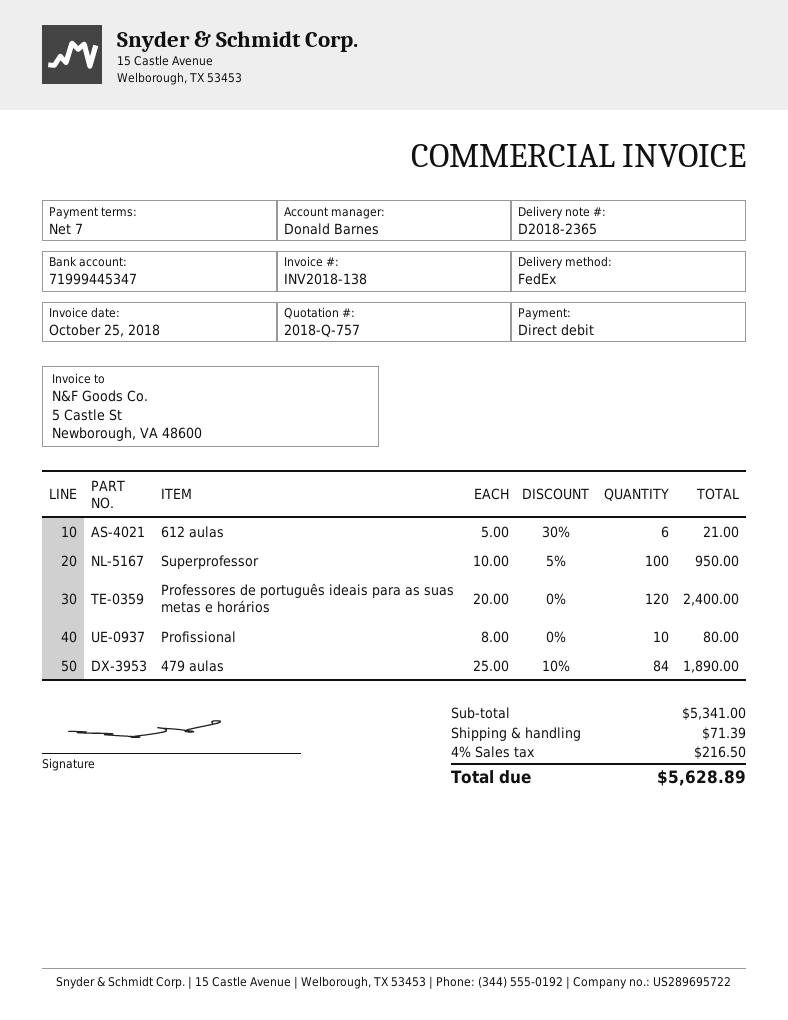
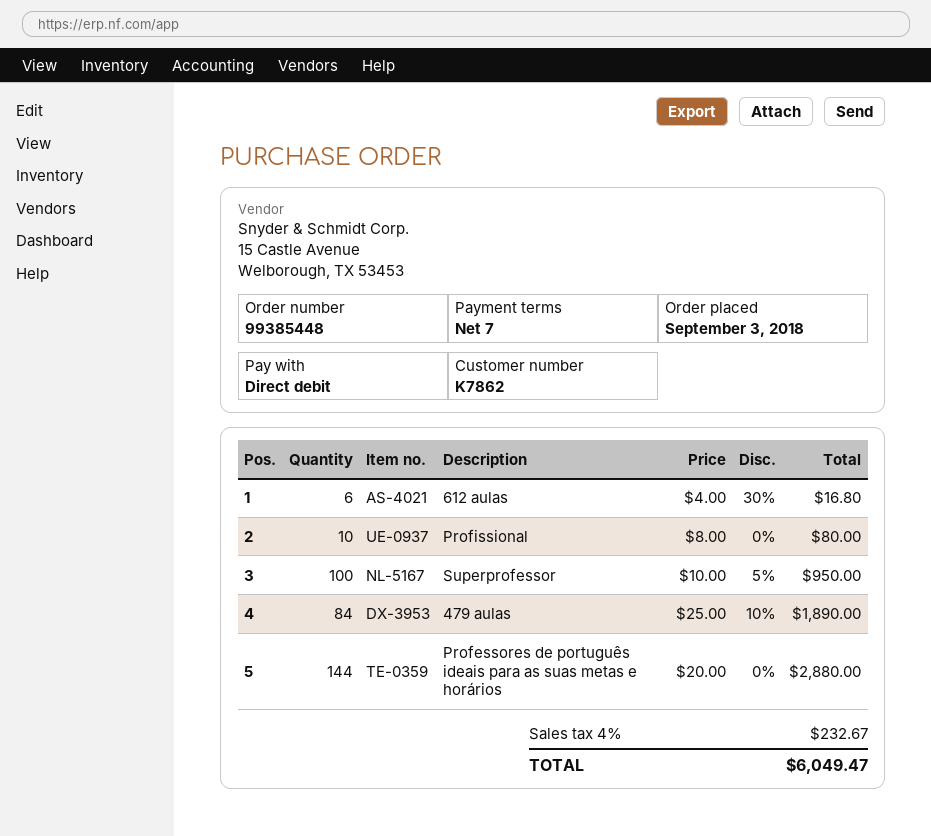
612 aulas: 6 x 5.00 - 30% = 21.00 -> 6 x 4.00 - 30% = 16.80
Professores de português ideais para as suas metas e horários: 120 x 20.00 = 2400.00 -> 144 x 20.00 = 2880.00
shipping: 71.39 -> none
tax: 4% = 216.50 -> 4% = 232.67
total: 5628.89 -> 6049.47

